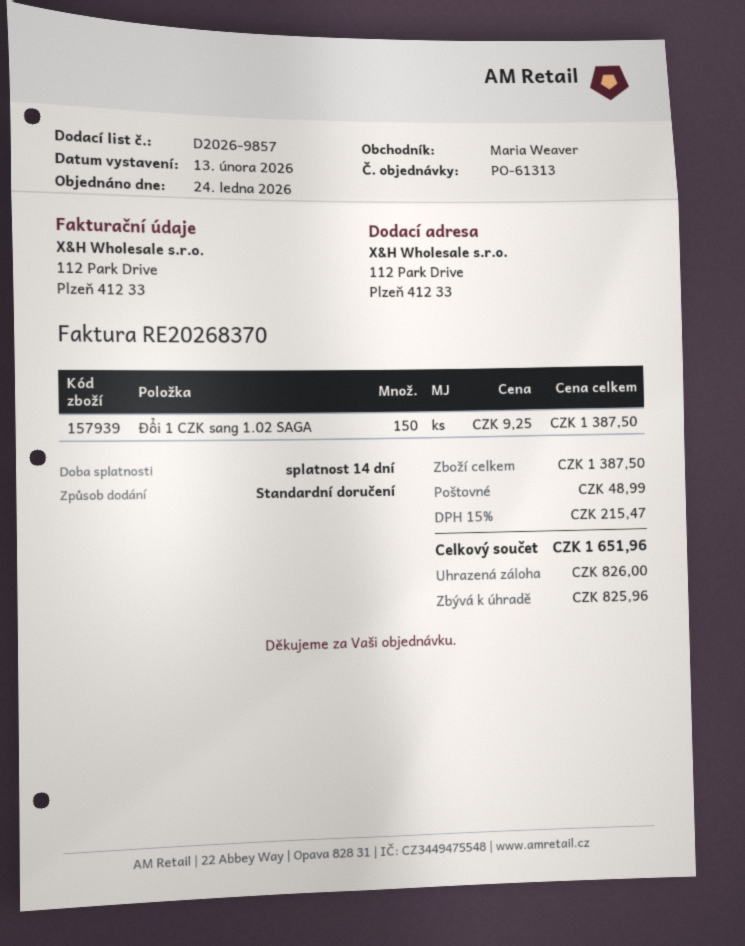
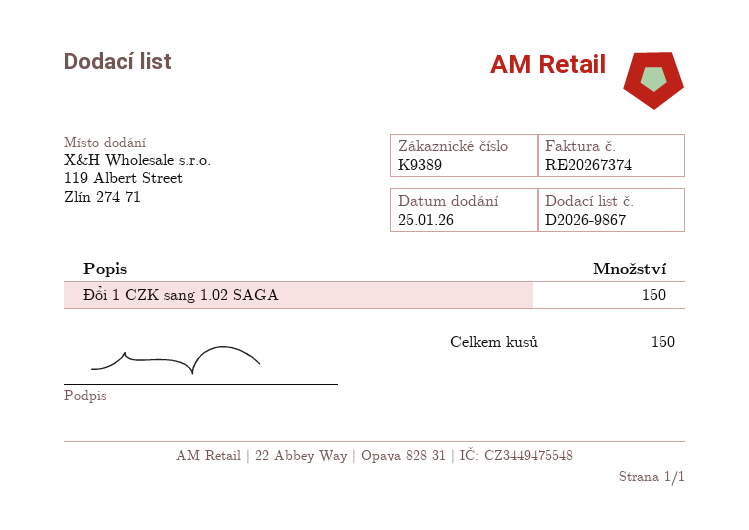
delivery note number: D2026-9857 -> D2026-9867
invoice number: RE20268370 -> RE20267374
ship to: 112 Park Drive, Plzeň 412 33 -> 119 Albert Street, Zlín 274 71

